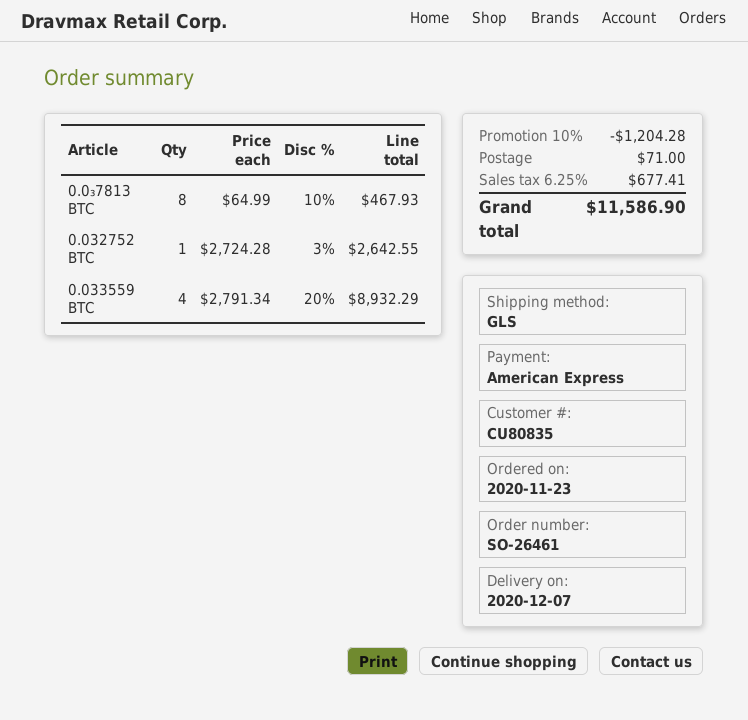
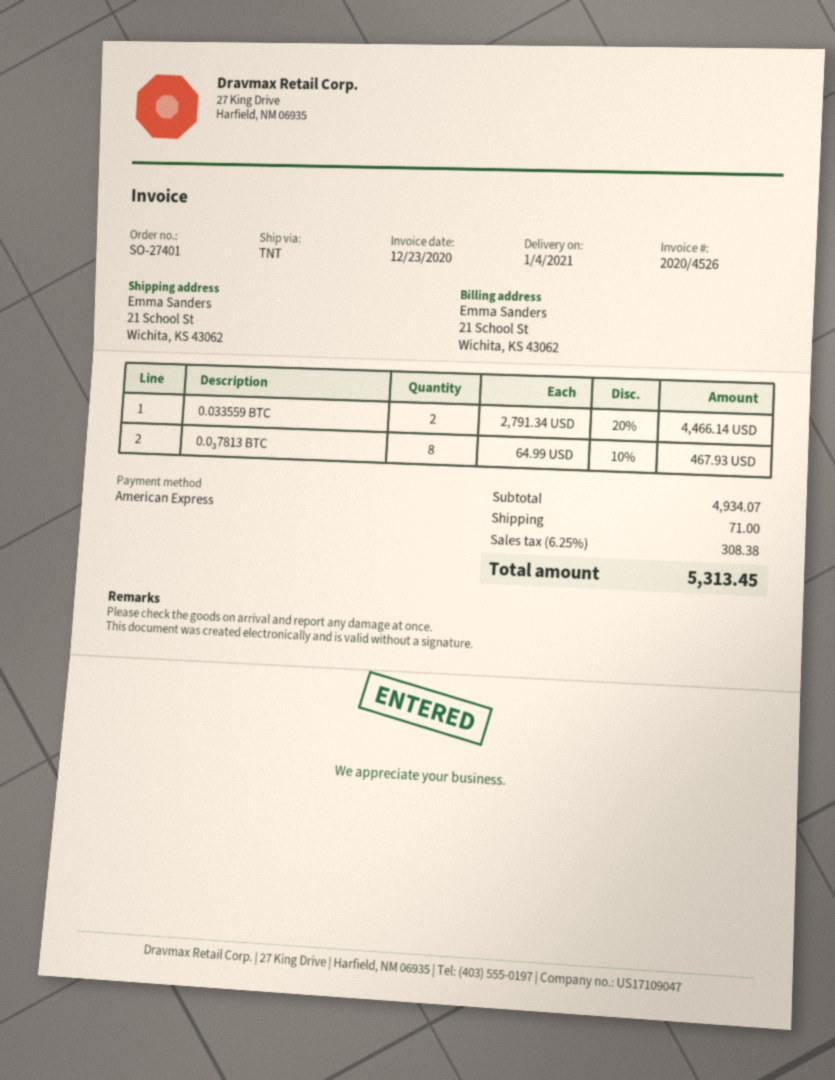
order number: SO-26461 -> SO-27401
delivery date: 2020-12-07 -> 2021-01-04
shipping method: GLS -> TNT
0.032752 BTC: 1 x 2724.28 - 3% = 2642.55 -> none
0.033559 BTC: 4 x 2791.34 - 20% = 8932.29 -> 2 x 2791.34 - 20% = 4466.14
discount: 10% = 1204.28 -> none
tax: 6.25% = 677.41 -> 6.25% = 308.38
total: 11586.90 -> 5313.45

